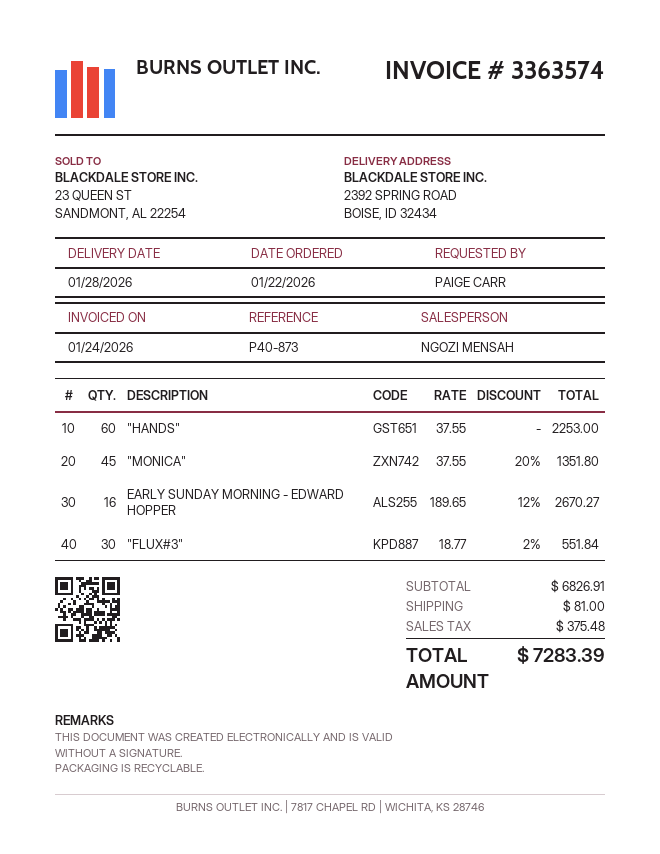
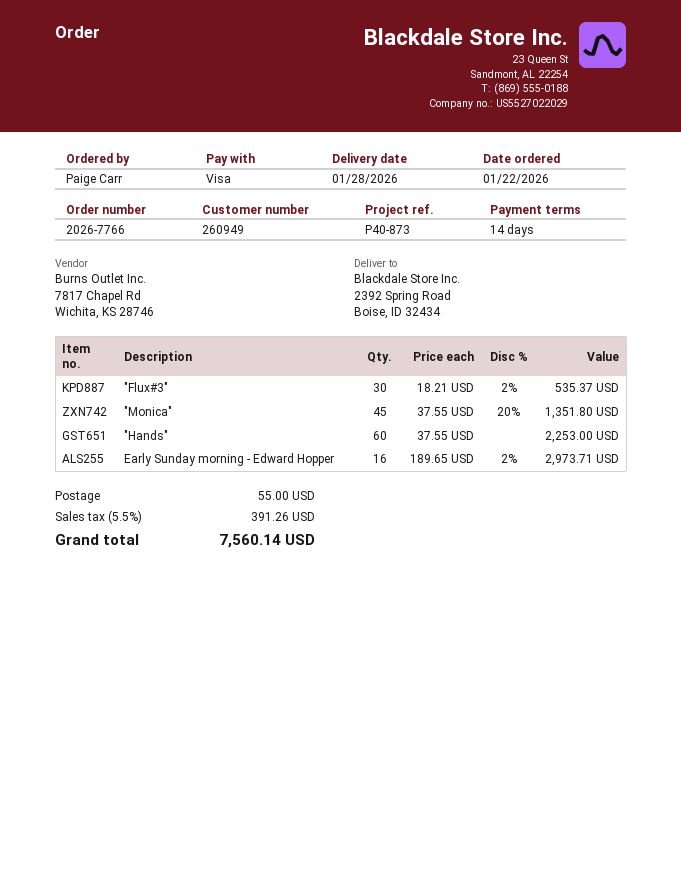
EARLY SUNDAY MORNING - EDWARD HOPPER: 16 x 189.65 - 12% = 2670.27 -> 16 x 189.65 - 2% = 2973.71
"FLUX#3": 30 x 18.77 - 2% = 551.84 -> 30 x 18.21 - 2% = 535.37
shipping: 81.00 -> 55.00
tax: 375.48 -> 391.26
total: 7283.39 -> 7560.14

